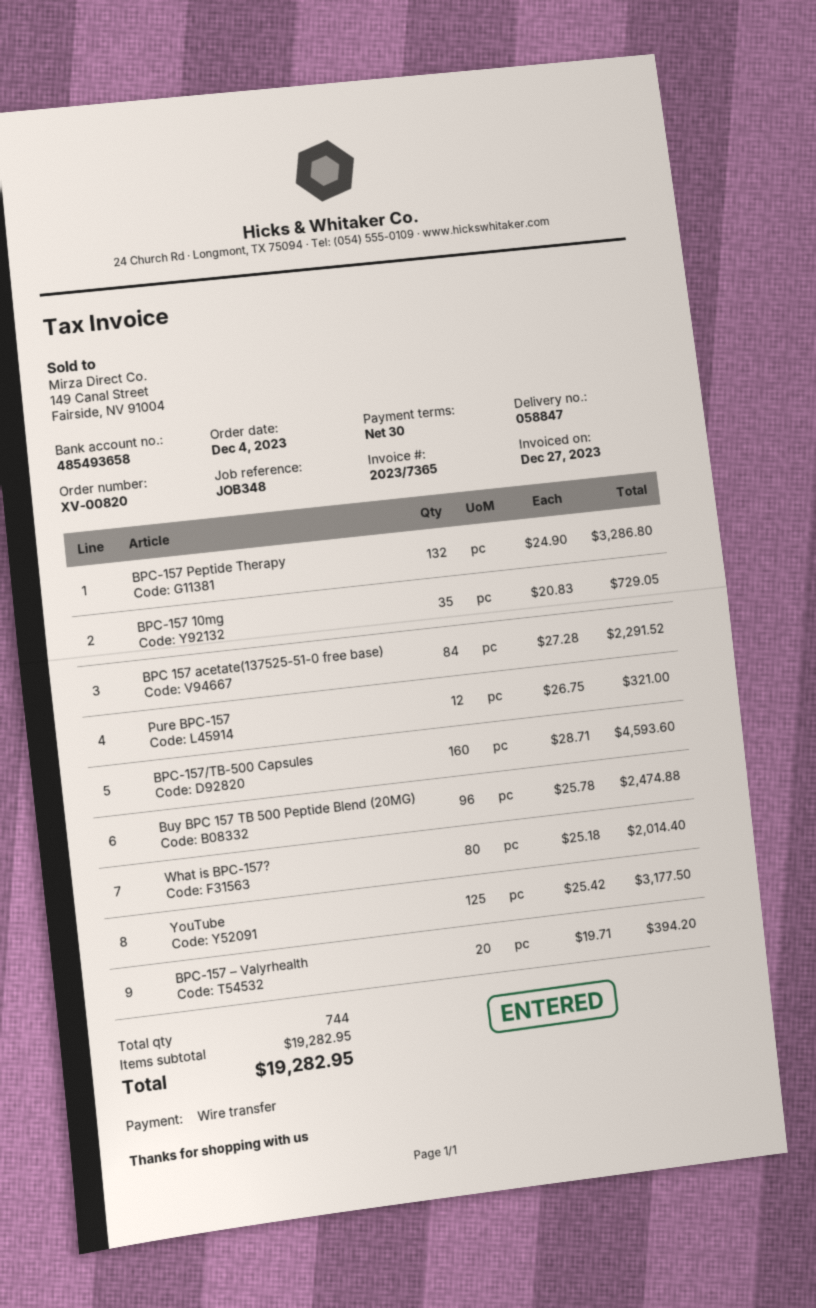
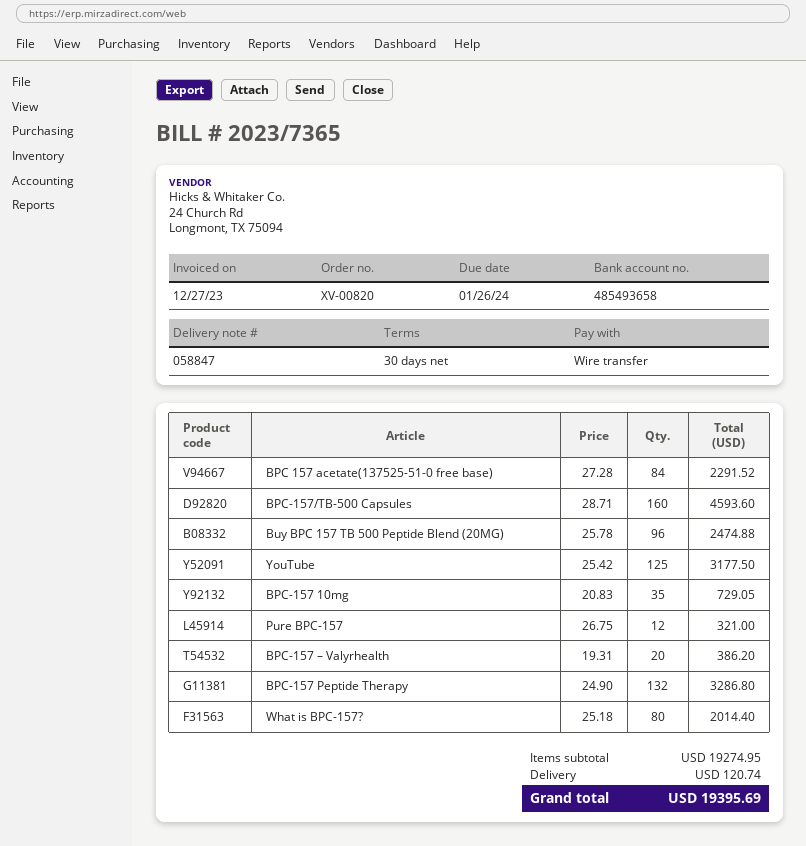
BPC-157 – Valyrhealth: 20 x 19.71 = 394.20 -> 20 x 19.31 = 386.20
subtotal: 19282.95 -> 19274.95
shipping: none -> 120.74
total: 19282.95 -> 19395.69

